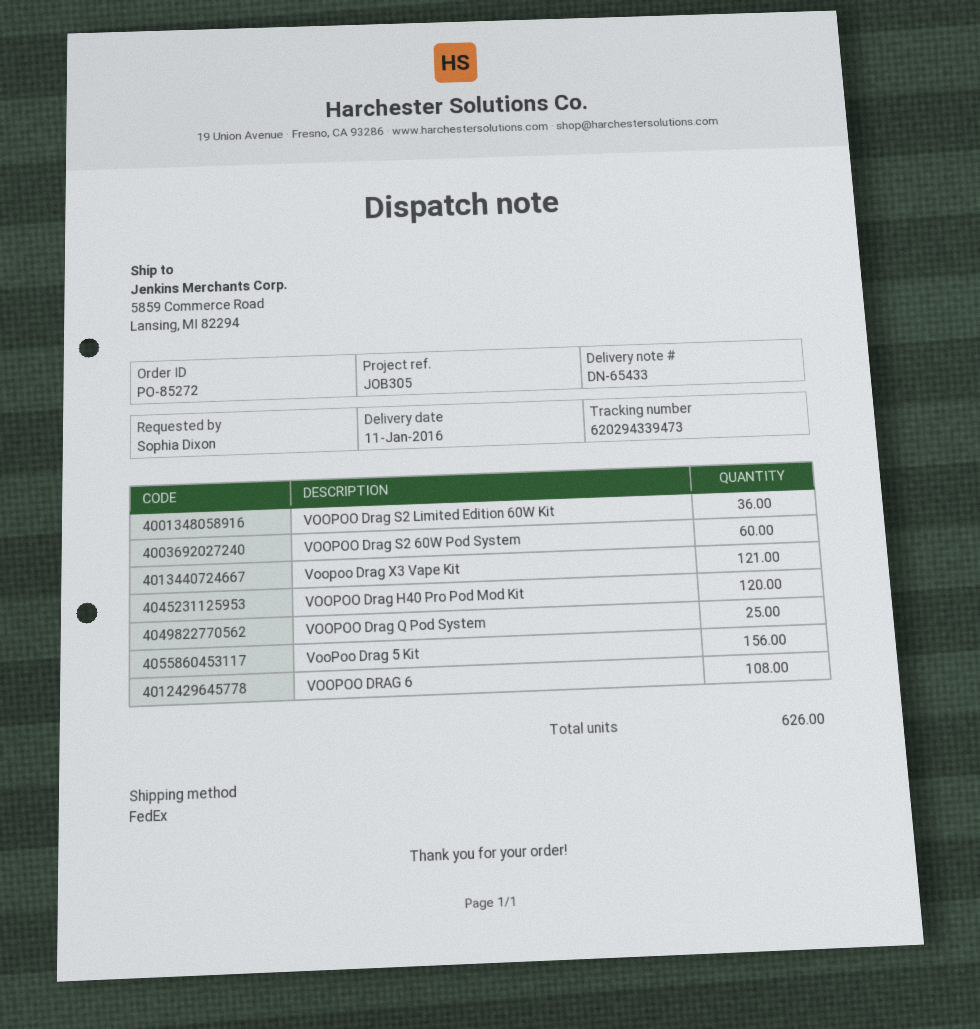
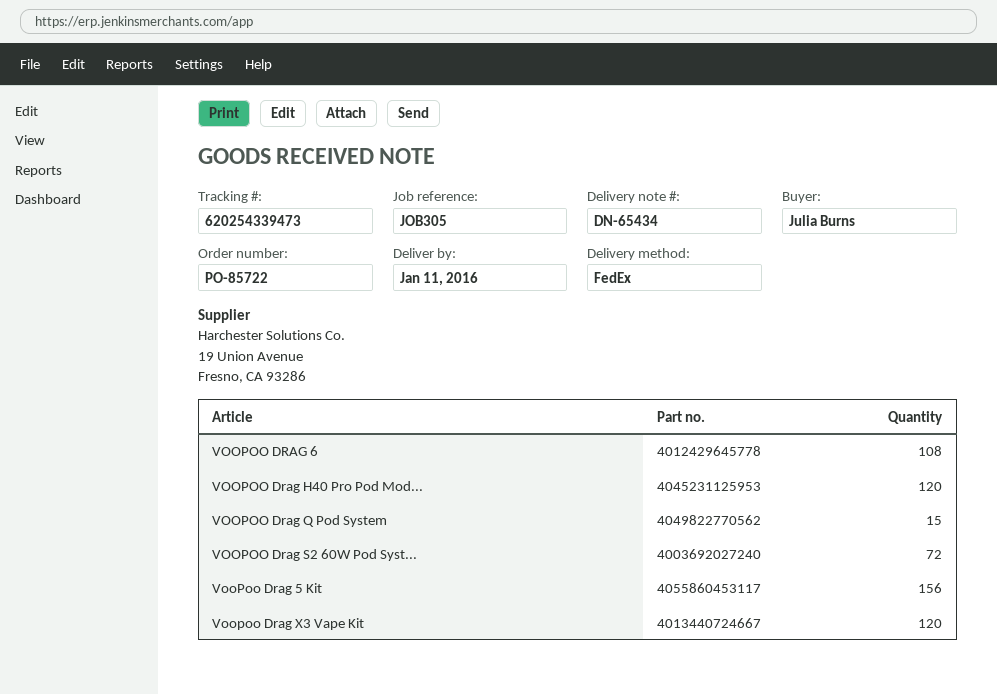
order number: PO-85272 -> PO-85722
delivery note number: DN-65433 -> DN-65434
ordered by: Sophia Dixon -> Julia Burns
tracking number: 620294339473 -> 620254339473
VOOPOO Drag S2 Limited Edition 60W Kit: 36 -> none
VOOPOO Drag S2 60W Pod System: 60 -> 72
Voopoo Drag X3 Vape Kit: 121 -> 120
VOOPOO Drag Q Pod System: 25 -> 15

